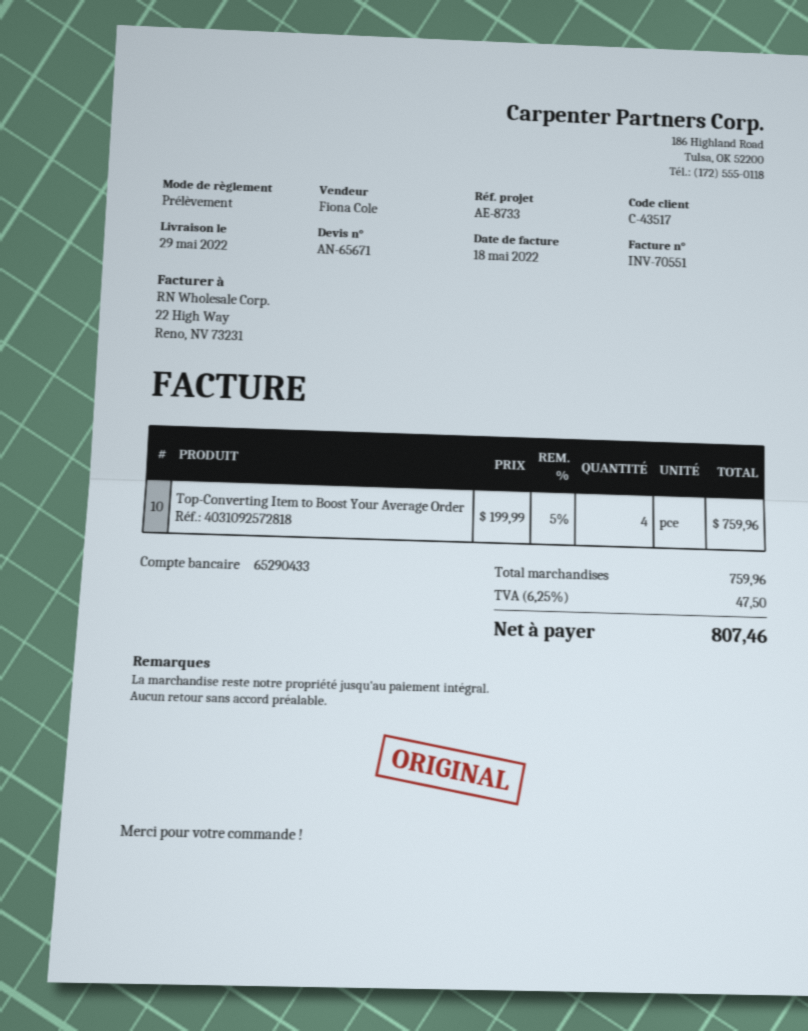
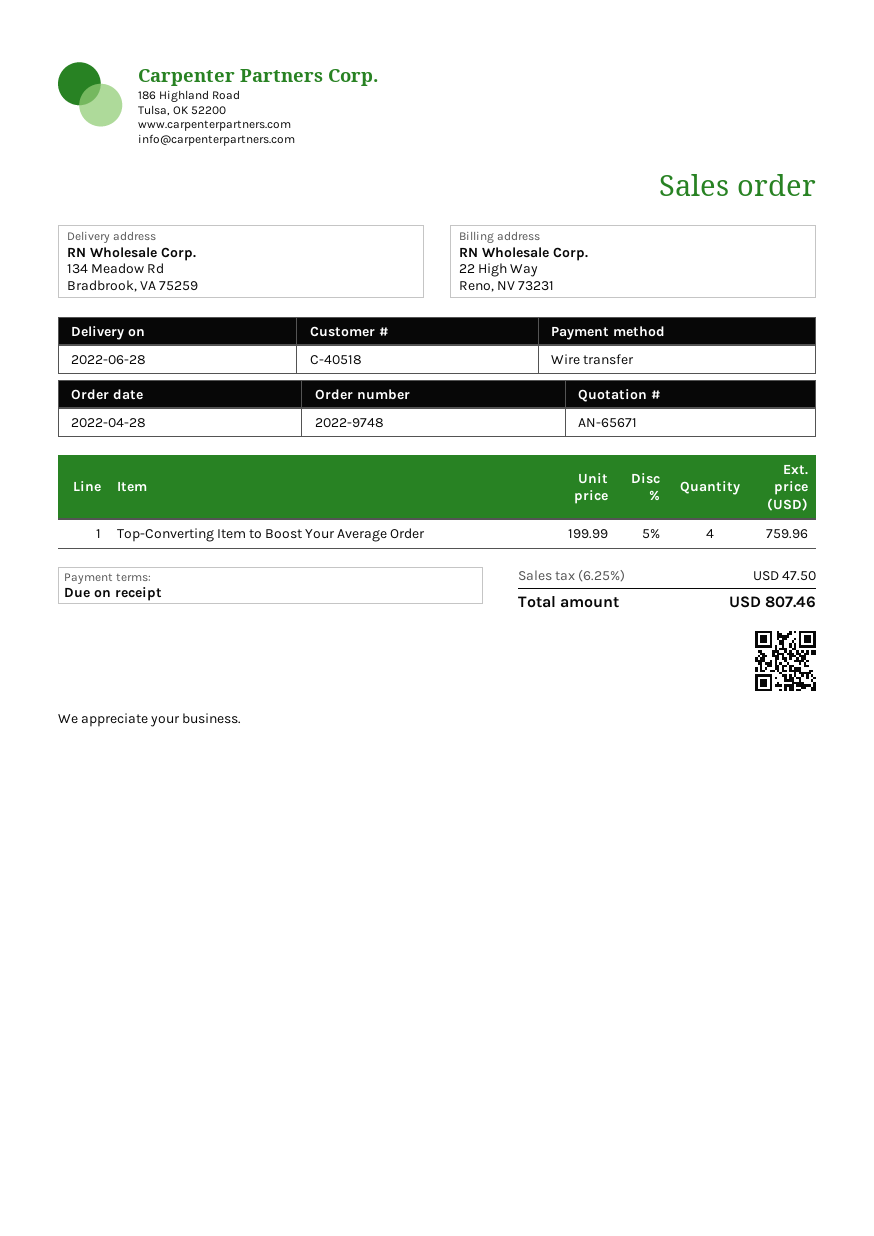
delivery date: 2022-05-29 -> 2022-06-28
customer number: C-43517 -> C-40518
payment method: direct debit -> bank transfer

